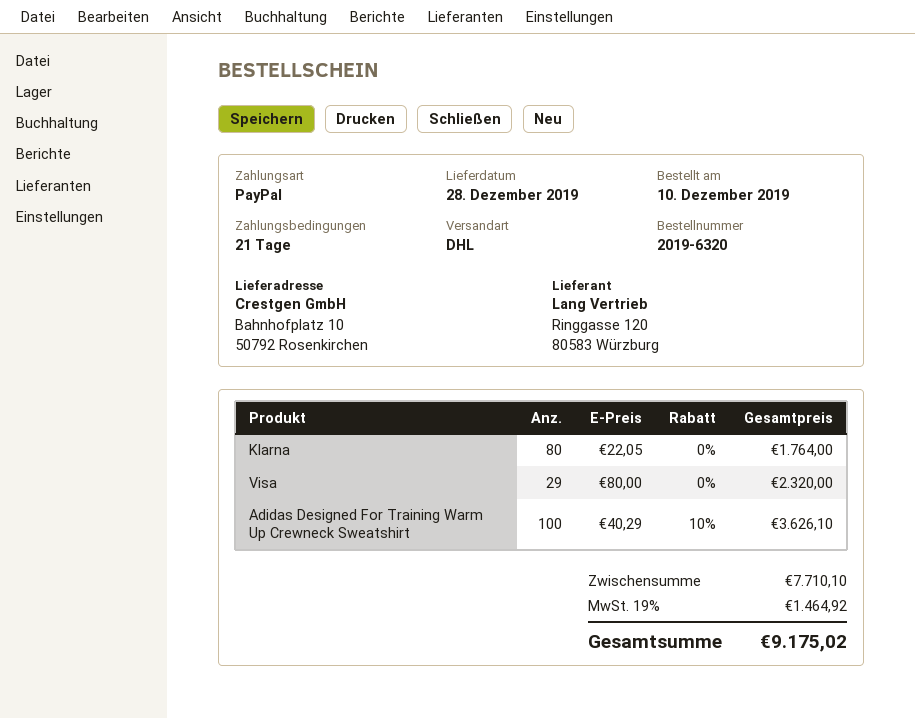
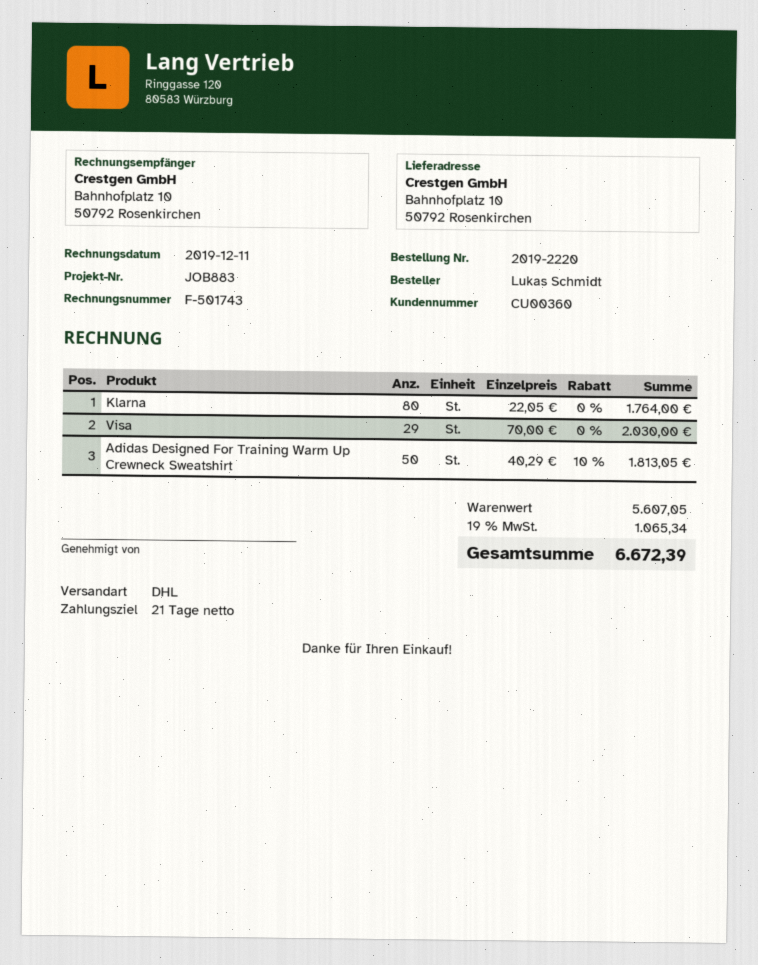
order number: 2019-6320 -> 2019-2220
Visa: 29 x 80.00 = 2320.00 -> 29 x 70.00 = 2030.00
Adidas Designed For Training Warm Up Crewneck Sweatshirt: 100 x 40.29 - 10% = 3626.10 -> 50 x 40.29 - 10% = 1813.05
subtotal: 7710.10 -> 5607.05
tax: 19% = 1464.92 -> 19% = 1065.34
total: 9175.02 -> 6672.39

